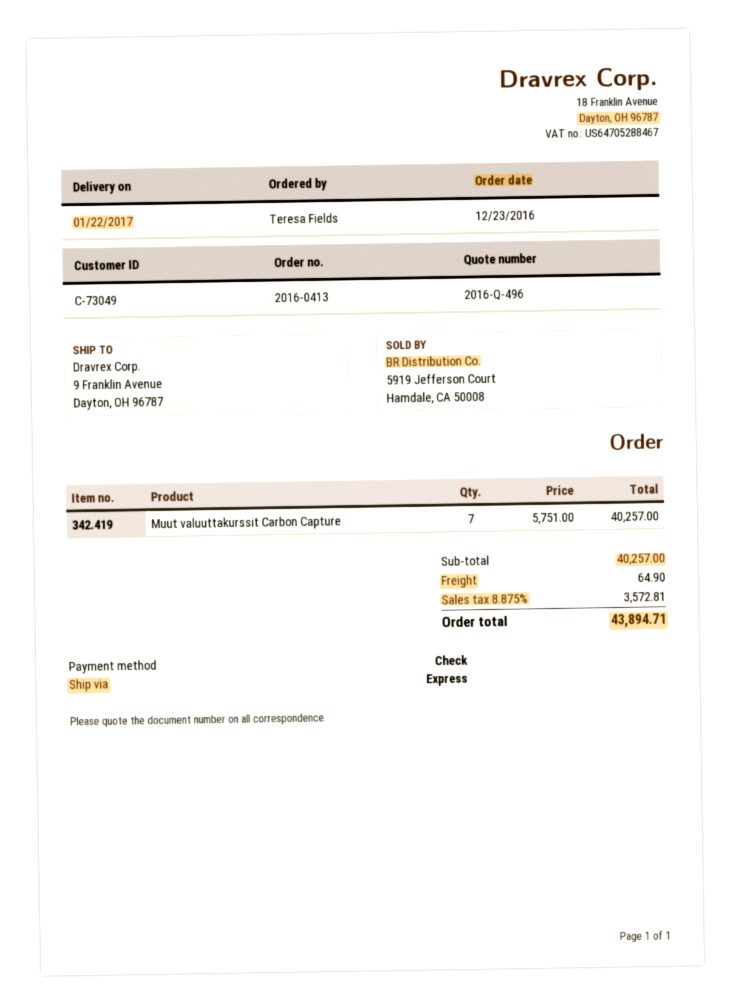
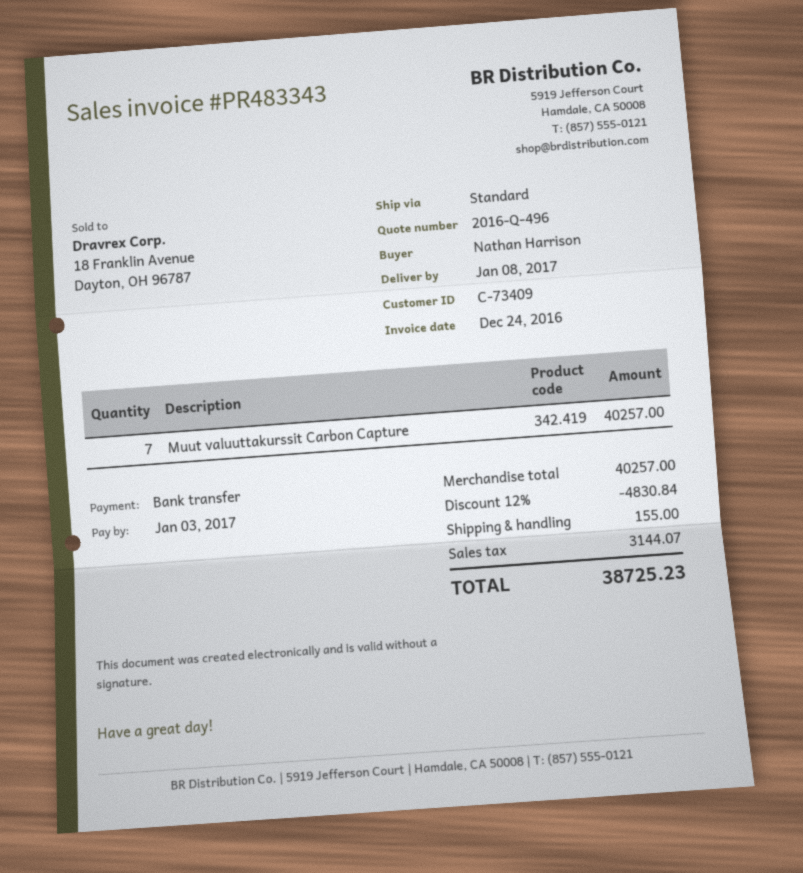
delivery date: 2017-01-22 -> 2017-01-08
customer number: C-73049 -> C-73409
ordered by: Teresa Fields -> Nathan Harrison
payment method: cheque -> bank transfer
shipping method: express -> standard
discount: none -> 12% = 4830.84
shipping: 64.90 -> 155.00
tax: 3572.81 -> 3144.07
total: 43894.71 -> 38725.23

